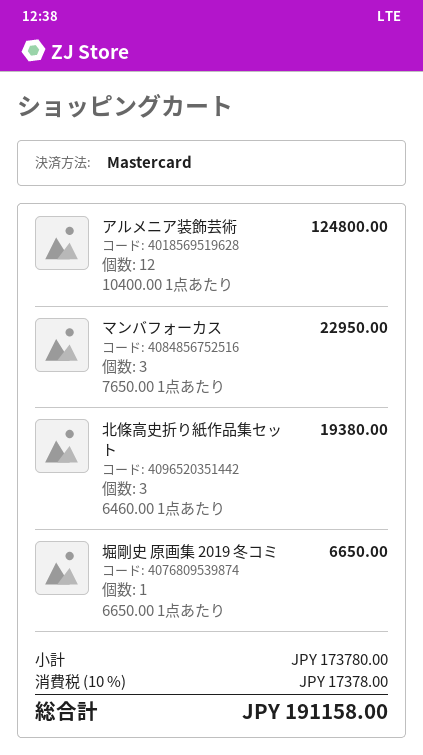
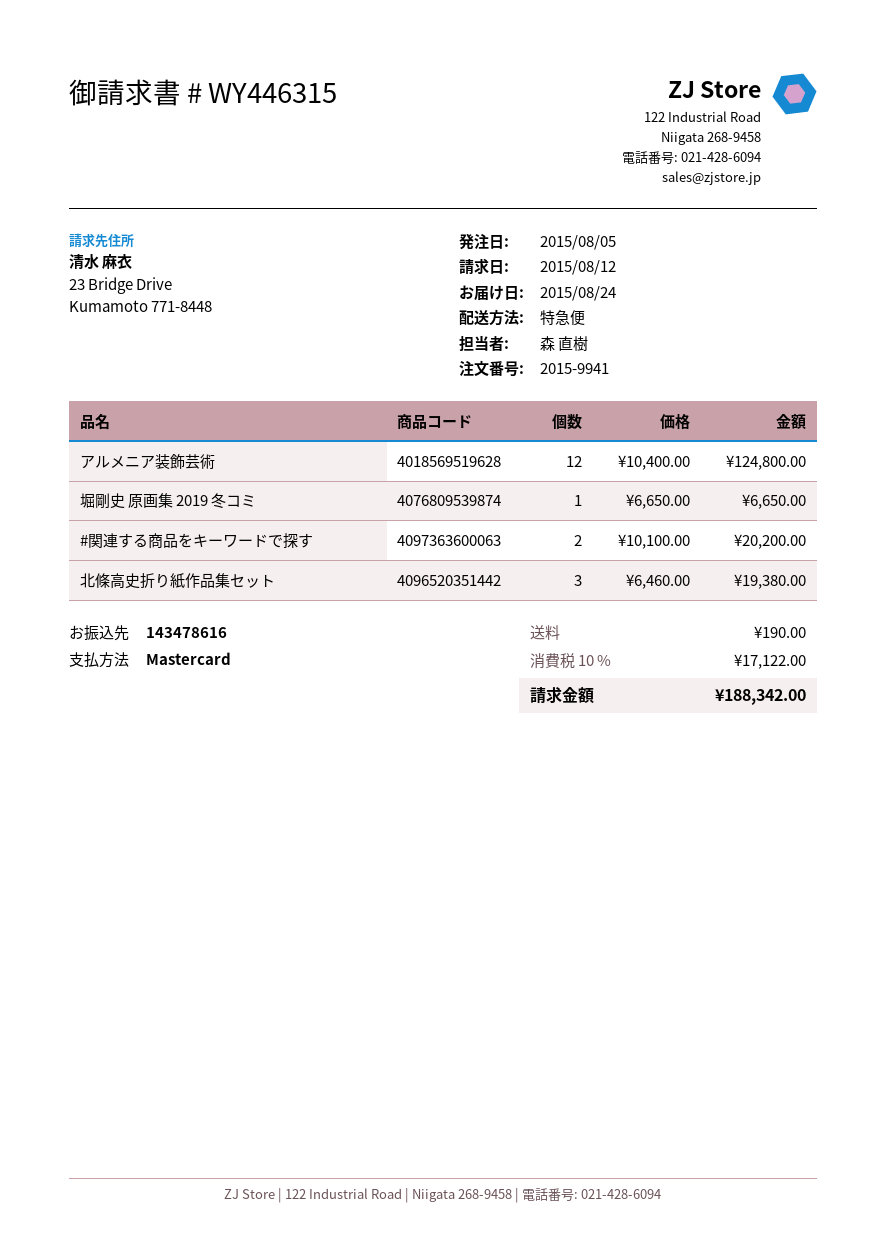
マンバフォーカス: 3 x 7650.00 = 22950.00 -> none
#関連する商品をキーワードで探す: none -> 2 x 10100.00 = 20200.00
shipping: none -> 190.00
tax: 10% = 17378.00 -> 10% = 17122.00
total: 191158.00 -> 188342.00

